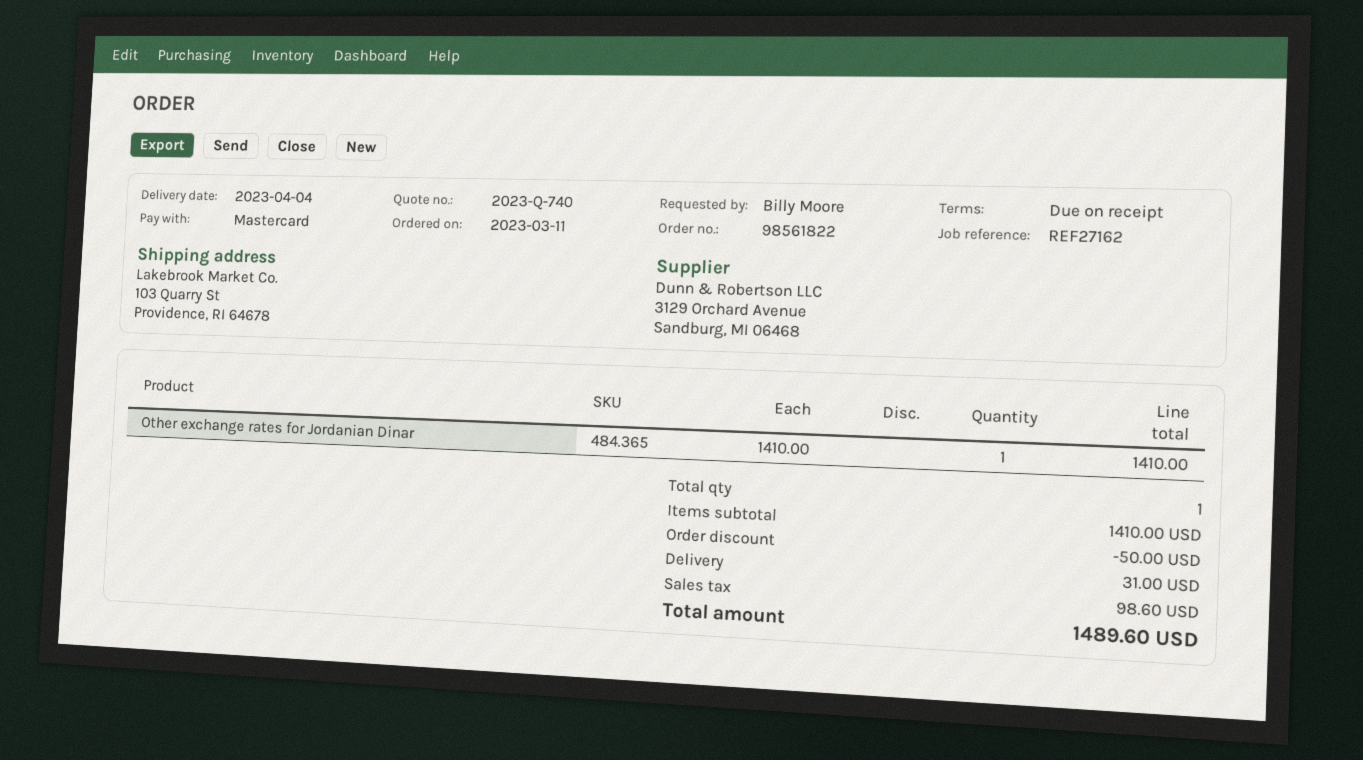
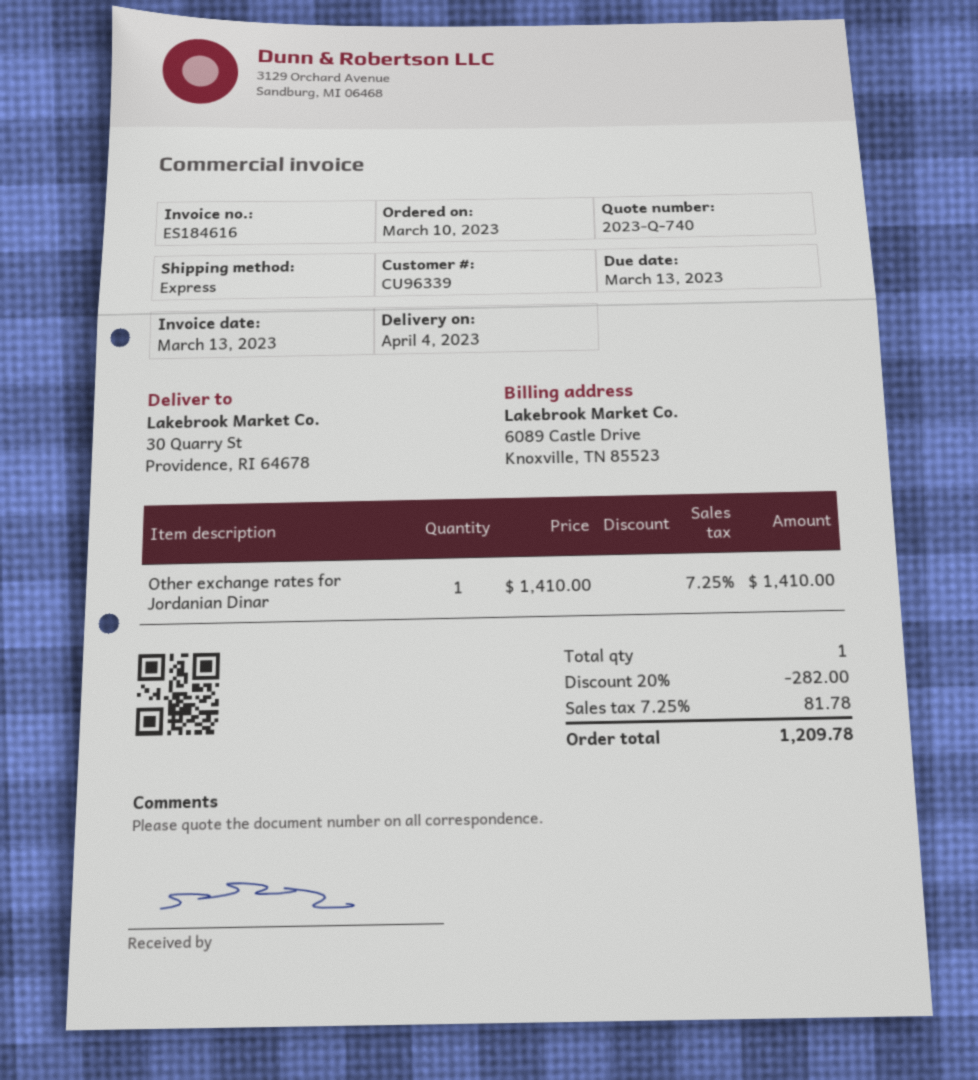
order date: 2023-03-11 -> 2023-03-10
ship to: 103 Quarry St, Providence, RI 64678 -> 30 Quarry St, Providence, RI 64678
discount: 50.00 -> 282.00
shipping: 31.00 -> none
tax: 98.60 -> 81.78
total: 1489.60 -> 1209.78

